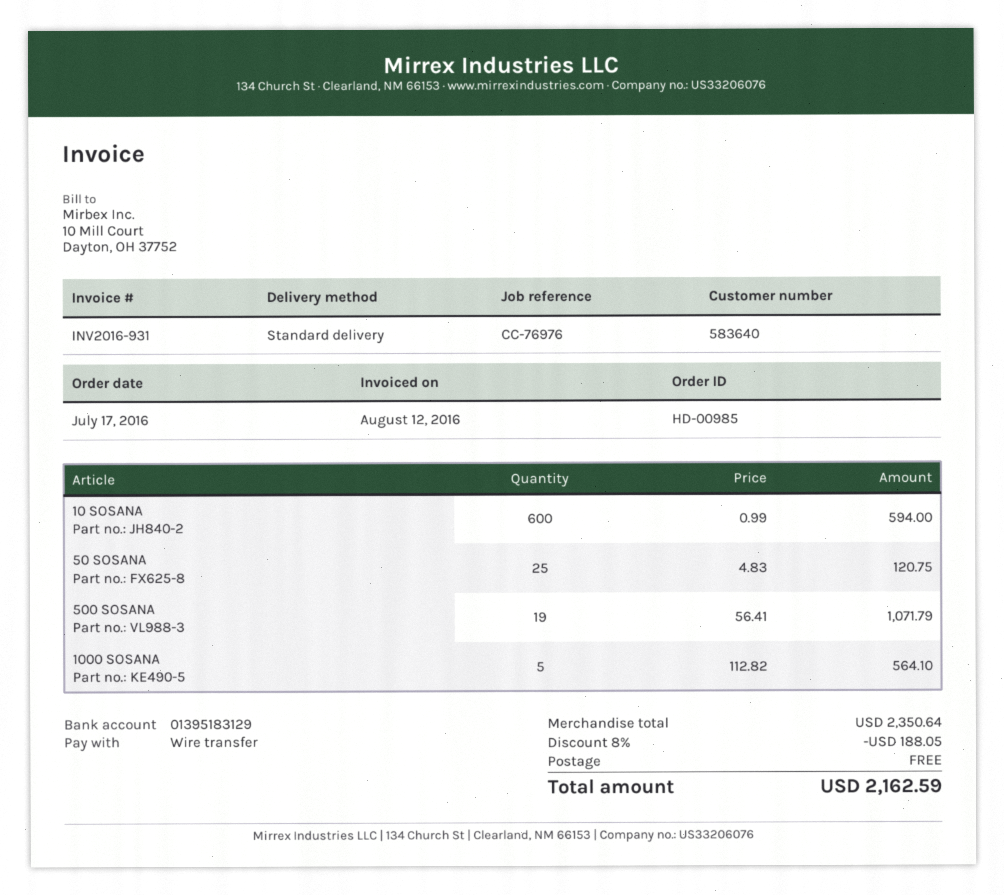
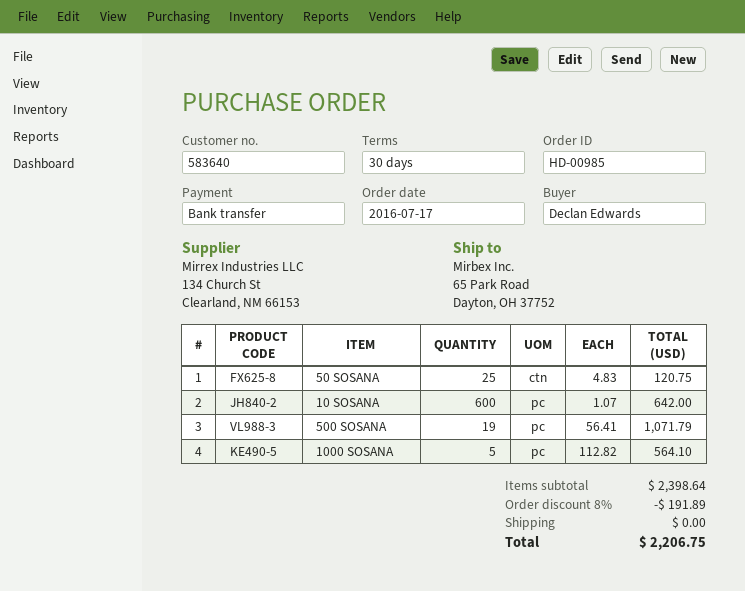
10 SOSANA: 600 x 0.99 = 594.00 -> 600 x 1.07 = 642.00
subtotal: 2350.64 -> 2398.64
discount: 8% = 188.05 -> 8% = 191.89
total: 2162.59 -> 2206.75

